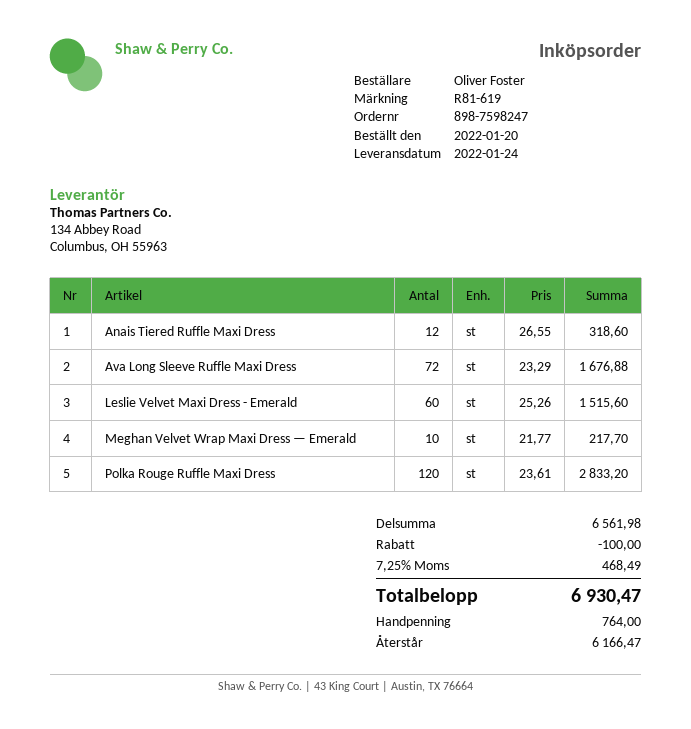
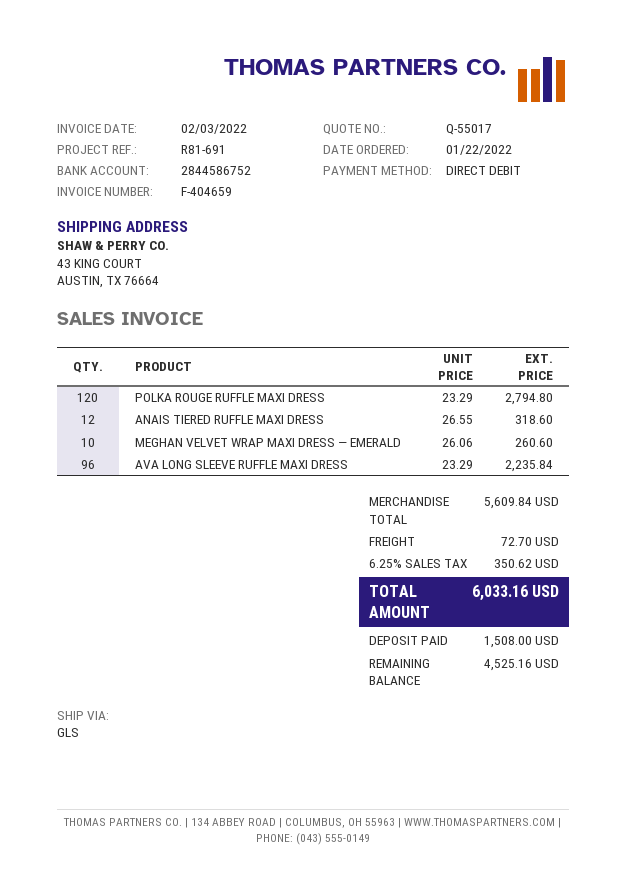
order date: 2022-01-20 -> 2022-01-22
reference: R81-619 -> R81-691
Ava Long Sleeve Ruffle Maxi Dress: 72 x 23.29 = 1676.88 -> 96 x 23.29 = 2235.84
Leslie Velvet Maxi Dress - Emerald: 60 x 25.26 = 1515.60 -> none
Meghan Velvet Wrap Maxi Dress — Emerald: 10 x 21.77 = 217.70 -> 10 x 26.06 = 260.60
Polka Rouge Ruffle Maxi Dress: 120 x 23.61 = 2833.20 -> 120 x 23.29 = 2794.80
subtotal: 6561.98 -> 5609.84
discount: 100.00 -> none
shipping: none -> 72.70
tax: 7.25% = 468.49 -> 6.25% = 350.62
total: 6930.47 -> 6033.16
deposit: 764.00 -> 1508.00
balance: 6166.47 -> 4525.16

